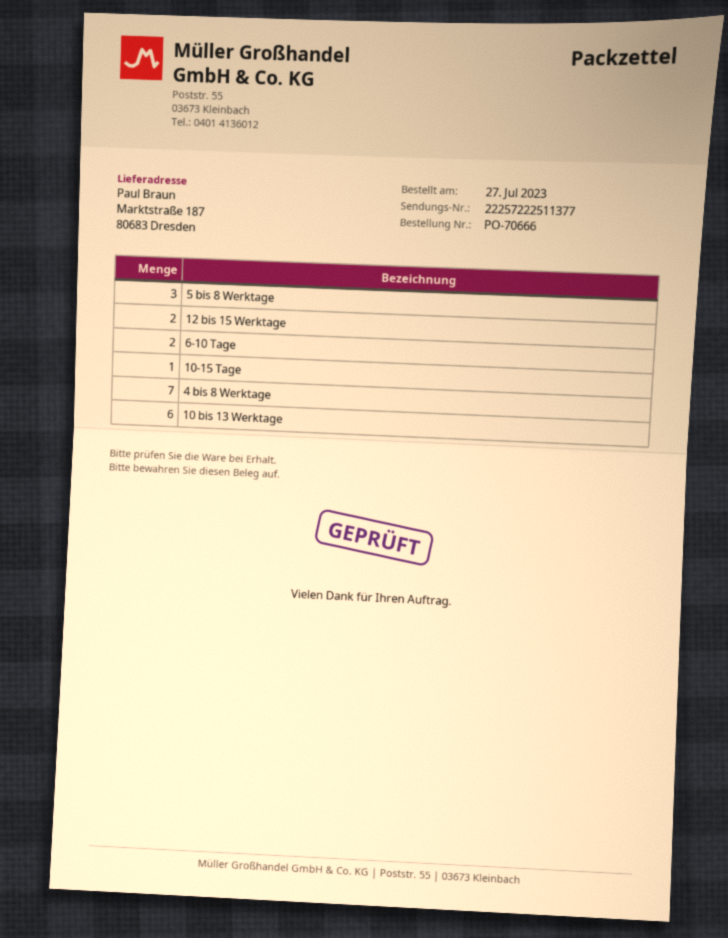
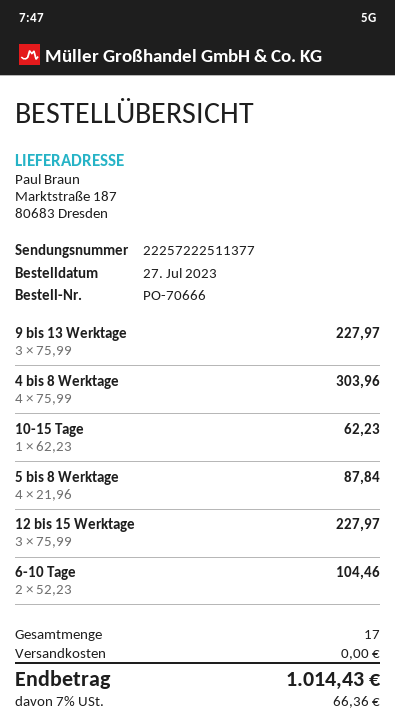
5 bis 8 Werktage: 3 -> 4
12 bis 15 Werktage: 2 -> 3
4 bis 8 Werktage: 7 -> 4
10 bis 13 Werktage: 6 -> none
9 bis 13 Werktage: none -> 3

